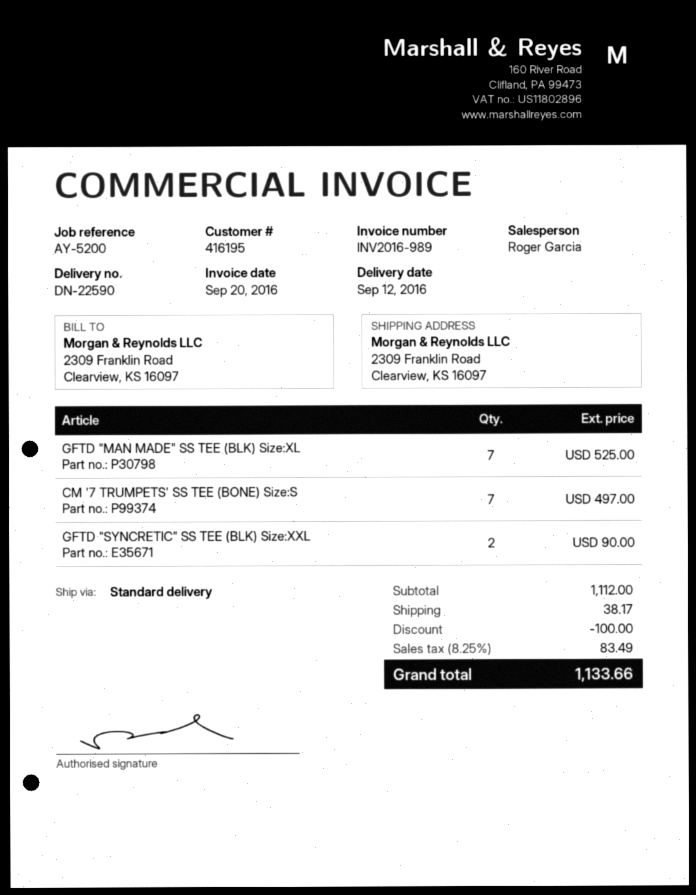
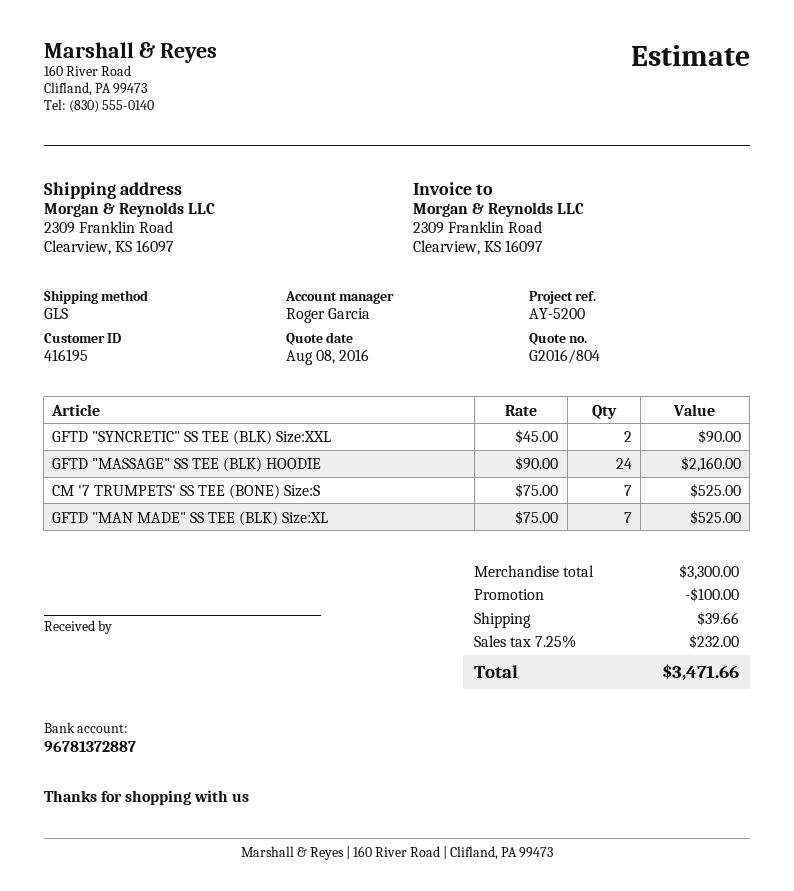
shipping method: standard -> GLS
CM '7 TRUMPETS' SS TEE (BONE) Size:S: 7 for 497.00 -> 7 for 525.00
GFTD "MASSAGE" SS TEE (BLK) HOODIE: none -> 24 for 2160.00
subtotal: 1112.00 -> 3300.00
shipping: 38.17 -> 39.66
tax: 8.25% = 83.49 -> 7.25% = 232.00
total: 1133.66 -> 3471.66

